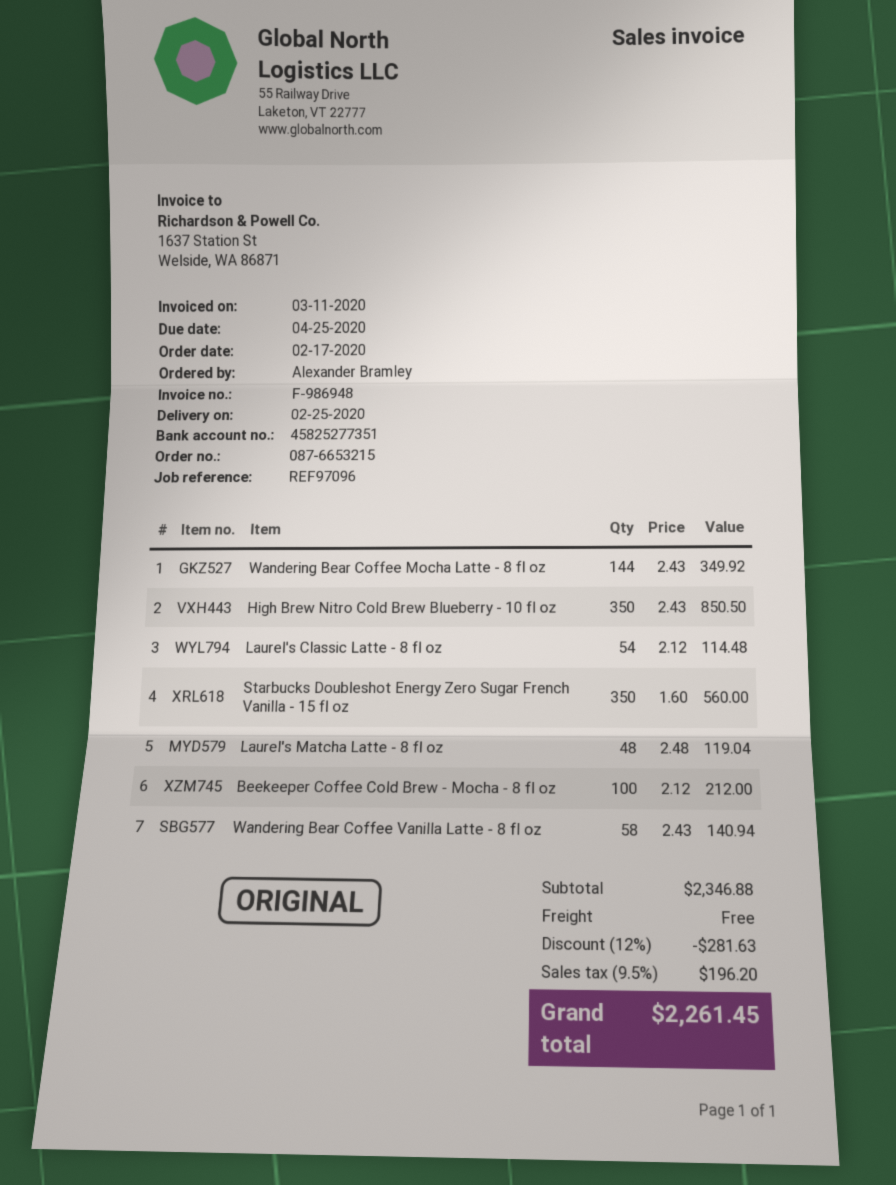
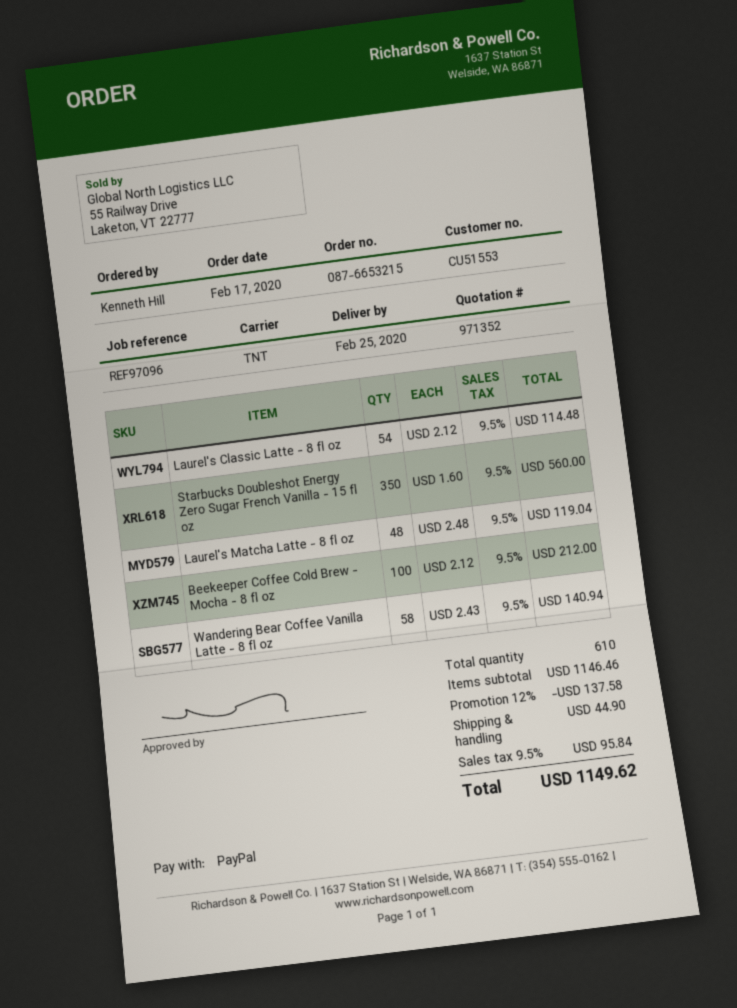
ordered by: Alexander Bramley -> Kenneth Hill
Wandering Bear Coffee Mocha Latte - 8 fl oz: 144 x 2.43 = 349.92 -> none
High Brew Nitro Cold Brew Blueberry - 10 fl oz: 350 x 2.43 = 850.50 -> none
subtotal: 2346.88 -> 1146.46
discount: 12% = 281.63 -> 12% = 137.58
shipping: 0.00 -> 44.90
tax: 9.5% = 196.20 -> 9.5% = 95.84
total: 2261.45 -> 1149.62

